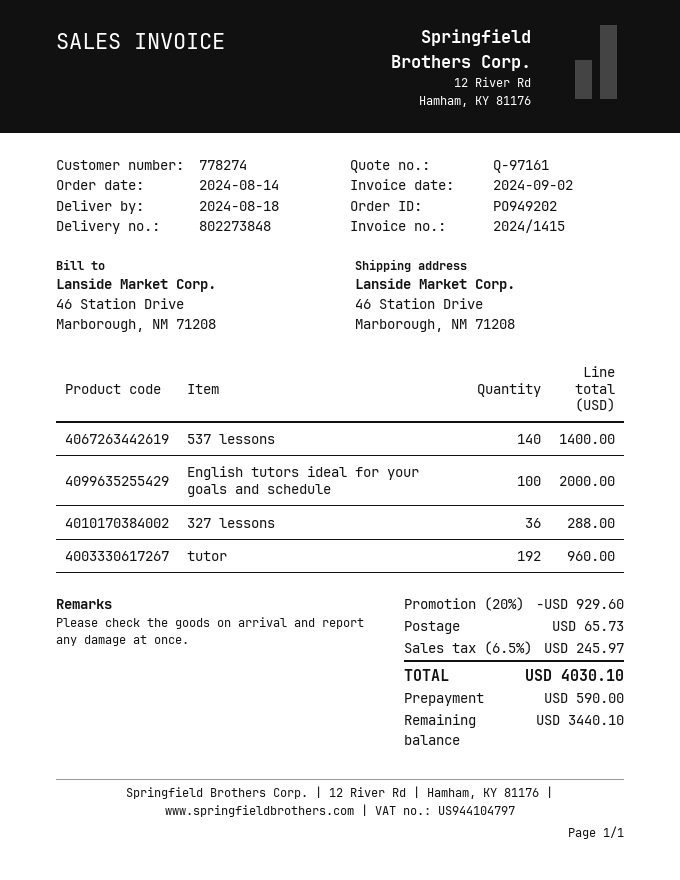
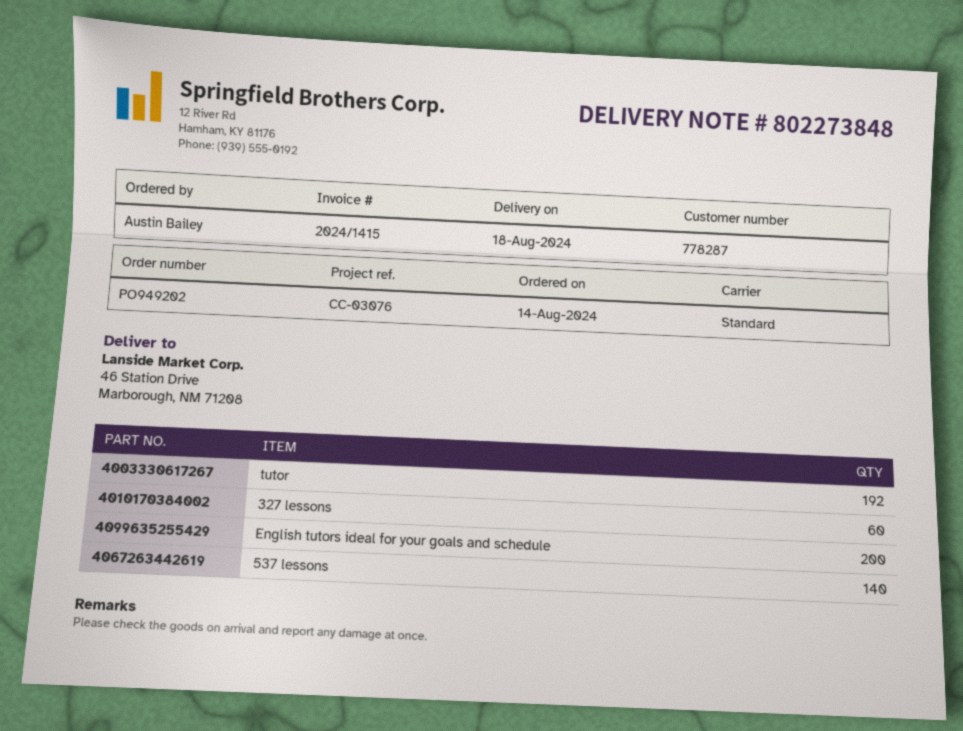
customer number: 778274 -> 778287
English tutors ideal for your goals and schedule: 100 -> 200
327 lessons: 36 -> 60

